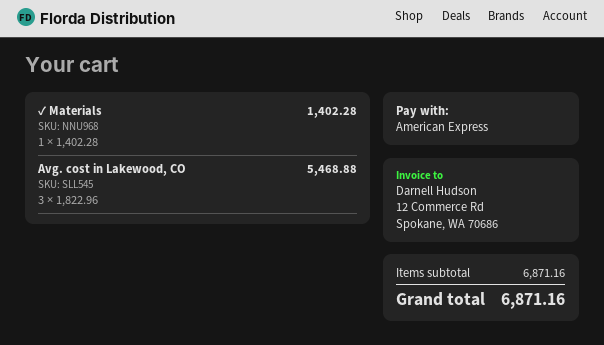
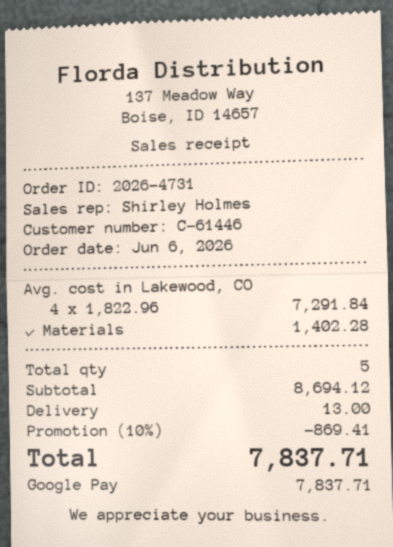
payment method: American Express -> Google Pay
Avg. cost in Lakewood, CO: 3 x 1822.96 = 5468.88 -> 4 x 1822.96 = 7291.84
subtotal: 6871.16 -> 8694.12
discount: none -> 10% = 869.41
shipping: none -> 13.00
total: 6871.16 -> 7837.71

